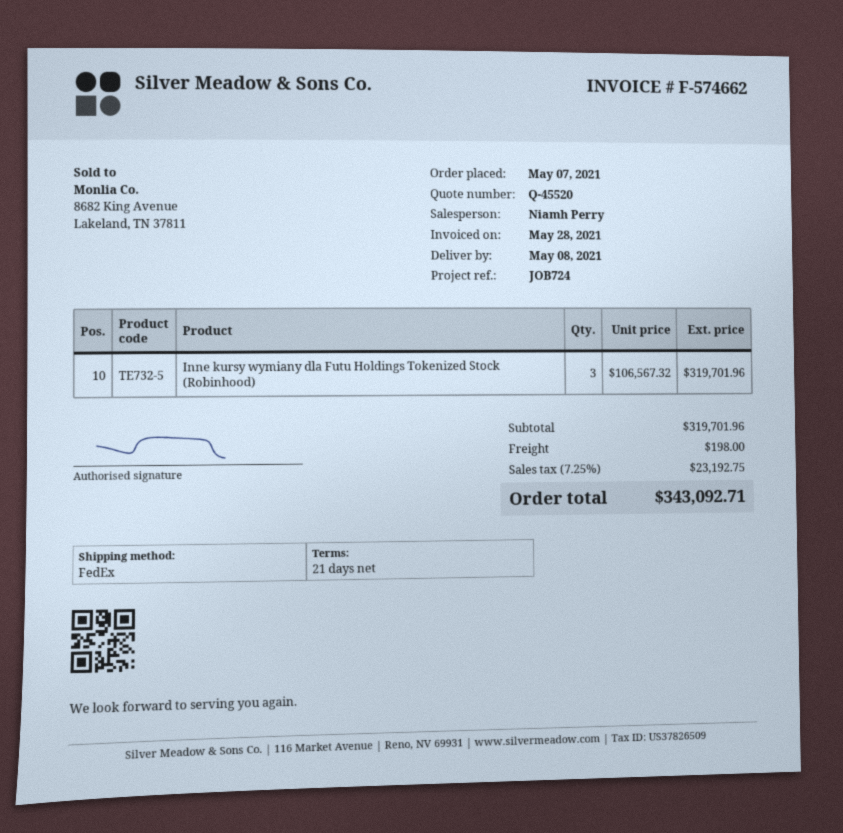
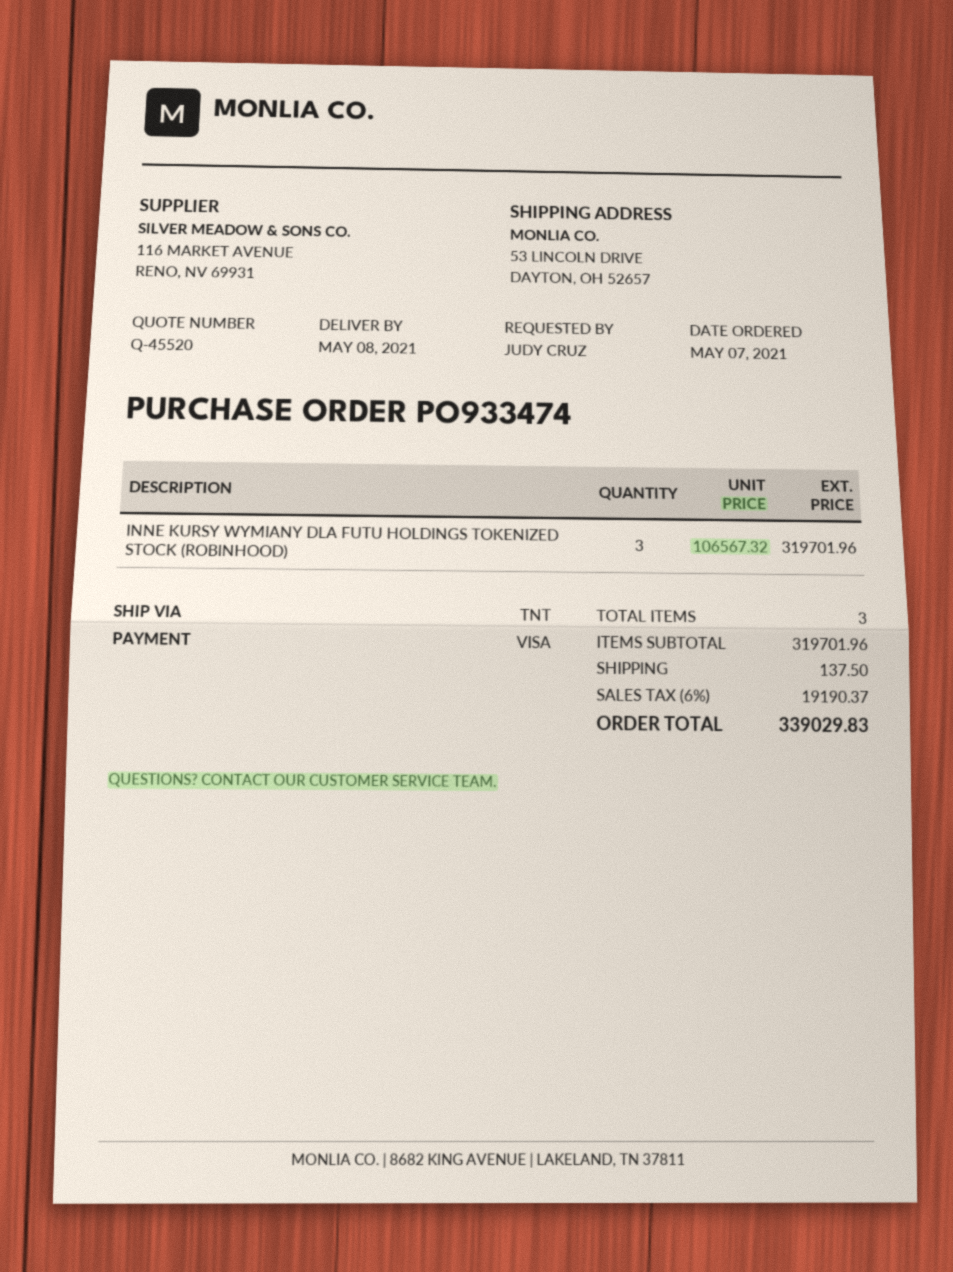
shipping method: FedEx -> TNT
shipping: 198.00 -> 137.50
tax: 7.25% = 23192.75 -> 6% = 19190.37
total: 343092.71 -> 339029.83

